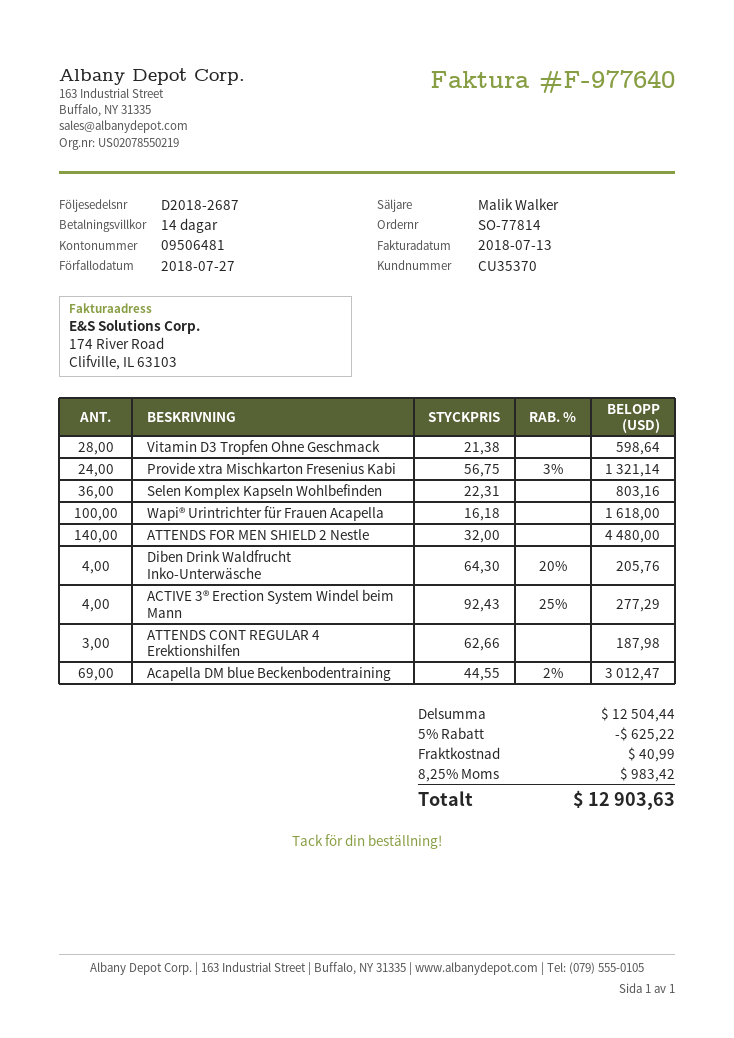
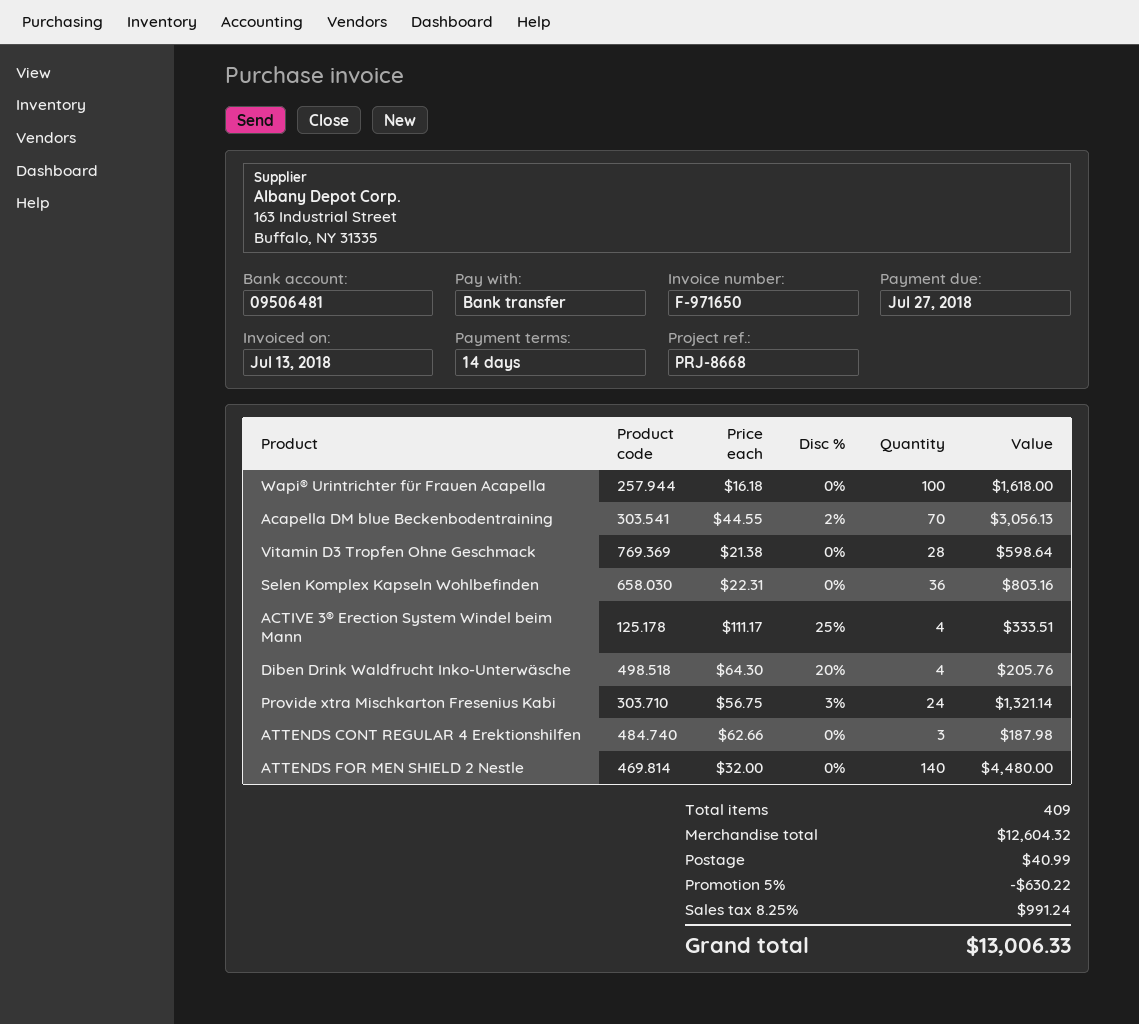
invoice number: F-977640 -> F-971650
ACTIVE 3® Erection System Windel beim Mann: 4 x 92.43 - 25% = 277.29 -> 4 x 111.17 - 25% = 333.51
Acapella DM blue Beckenbodentraining: 69 x 44.55 - 2% = 3012.47 -> 70 x 44.55 - 2% = 3056.13
subtotal: 12504.44 -> 12604.32
discount: 5% = 625.22 -> 5% = 630.22
tax: 8.25% = 983.42 -> 8.25% = 991.24
total: 12903.63 -> 13006.33

